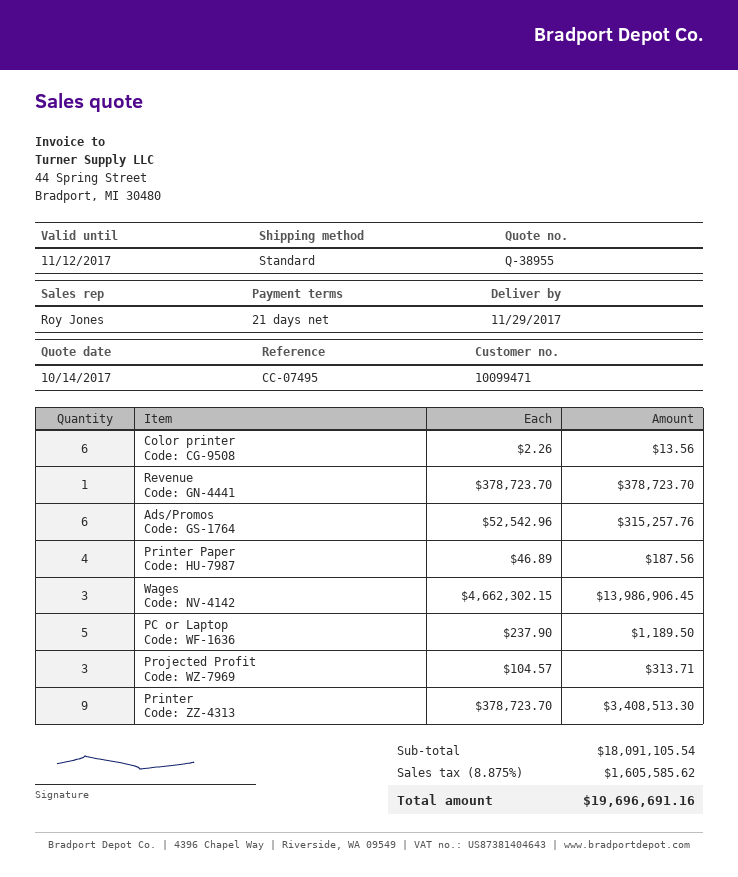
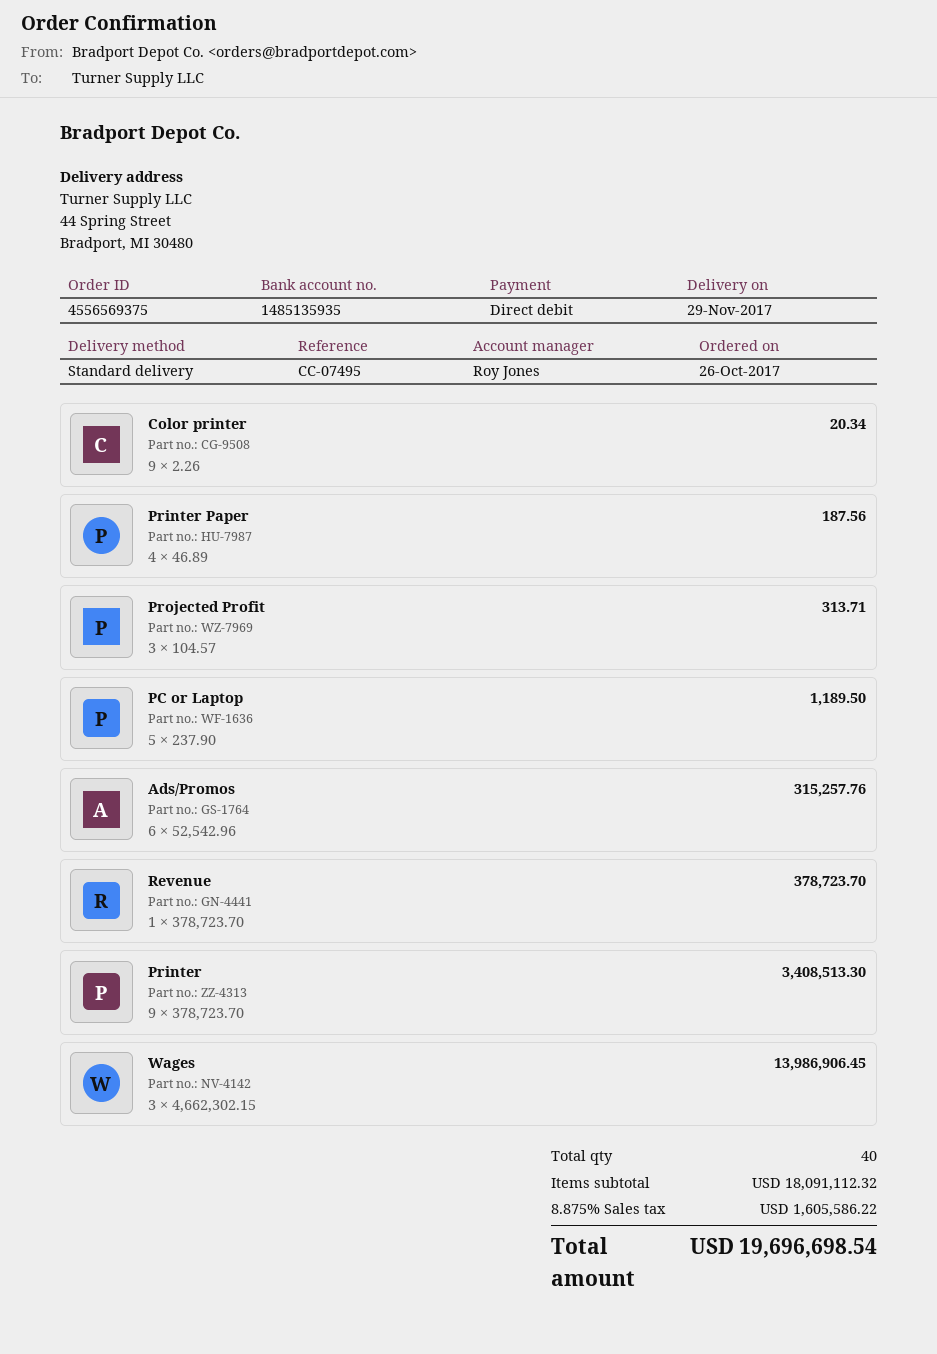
Color printer: 6 x 2.26 = 13.56 -> 9 x 2.26 = 20.34
subtotal: 18091105.54 -> 18091112.32
tax: 8.875% = 1605585.62 -> 8.875% = 1605586.22
total: 19696691.16 -> 19696698.54

